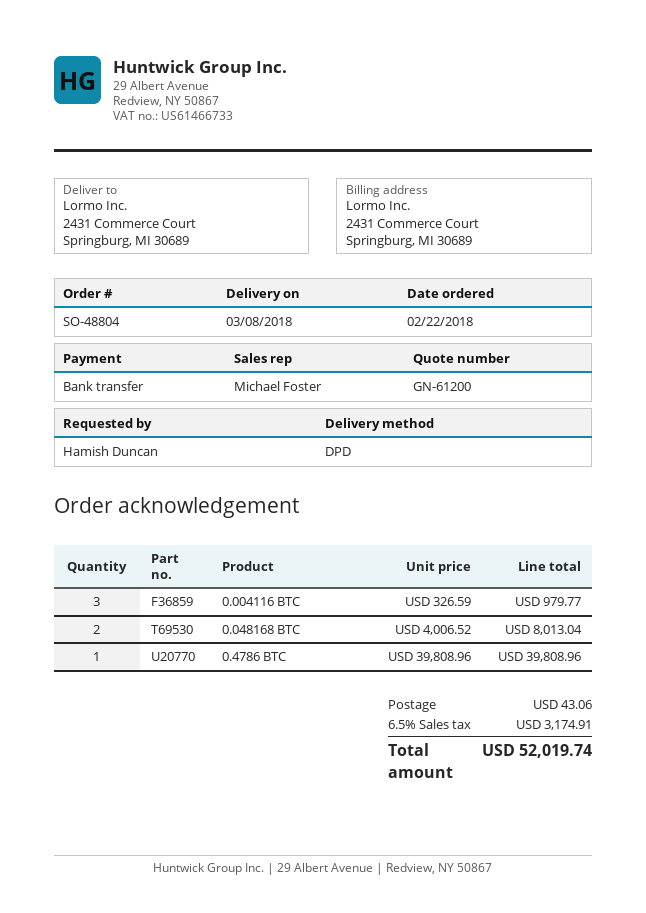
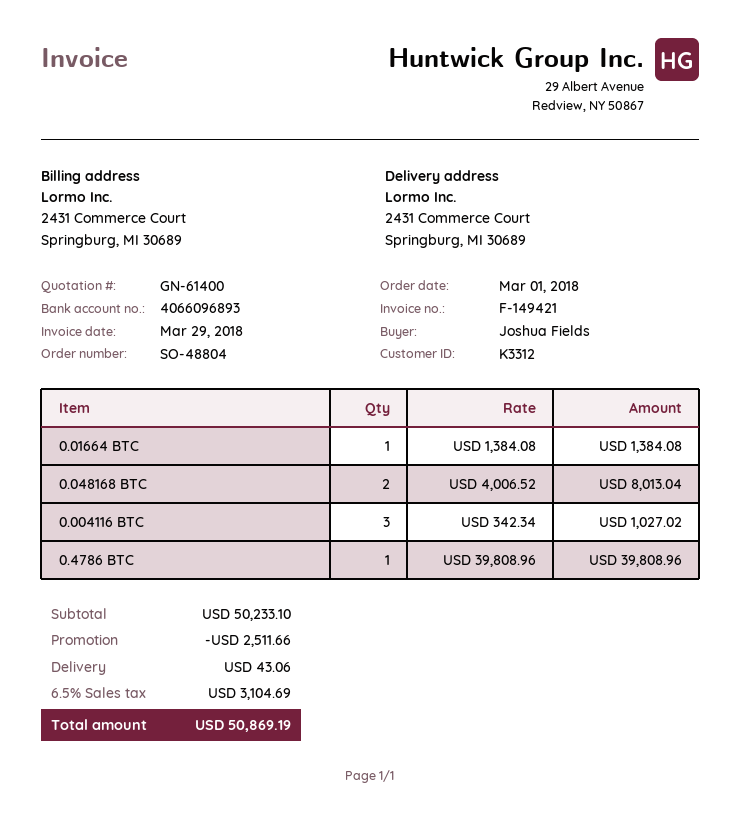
quote number: GN-61200 -> GN-61400
order date: 2018-02-22 -> 2018-03-01
ordered by: Hamish Duncan -> Joshua Fields
0.004116 BTC: 3 x 326.59 = 979.77 -> 3 x 342.34 = 1027.02
0.01664 BTC: none -> 1 x 1384.08 = 1384.08
discount: none -> 2511.66
tax: 6.5% = 3174.91 -> 6.5% = 3104.69
total: 52019.74 -> 50869.19

